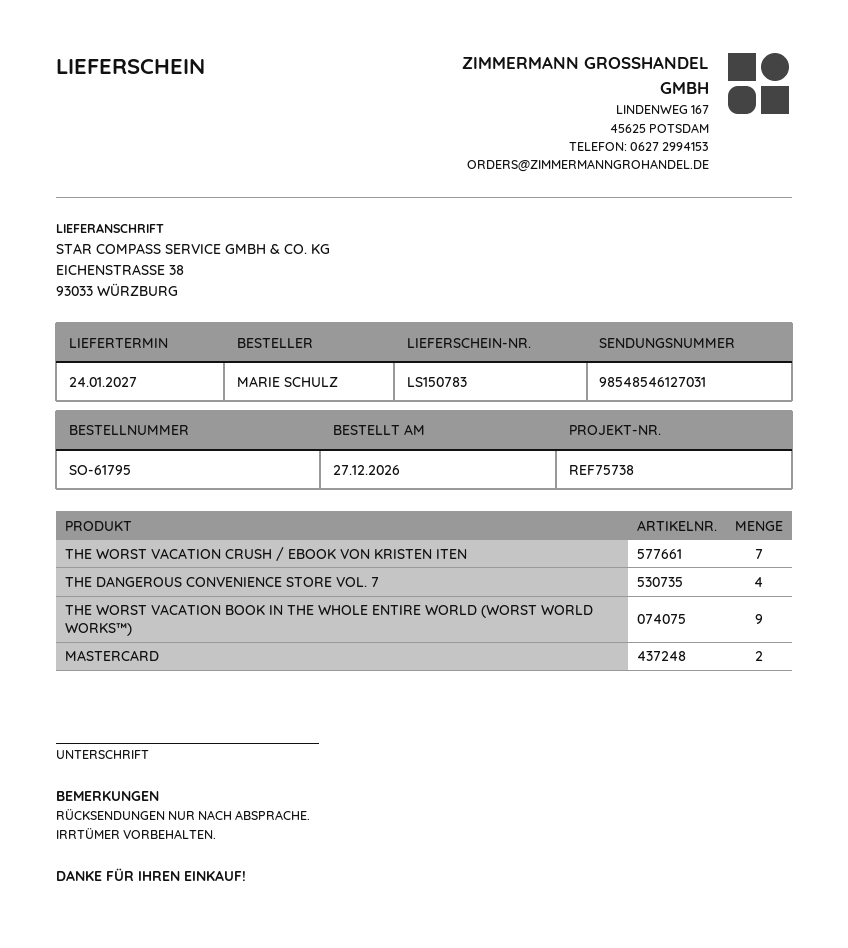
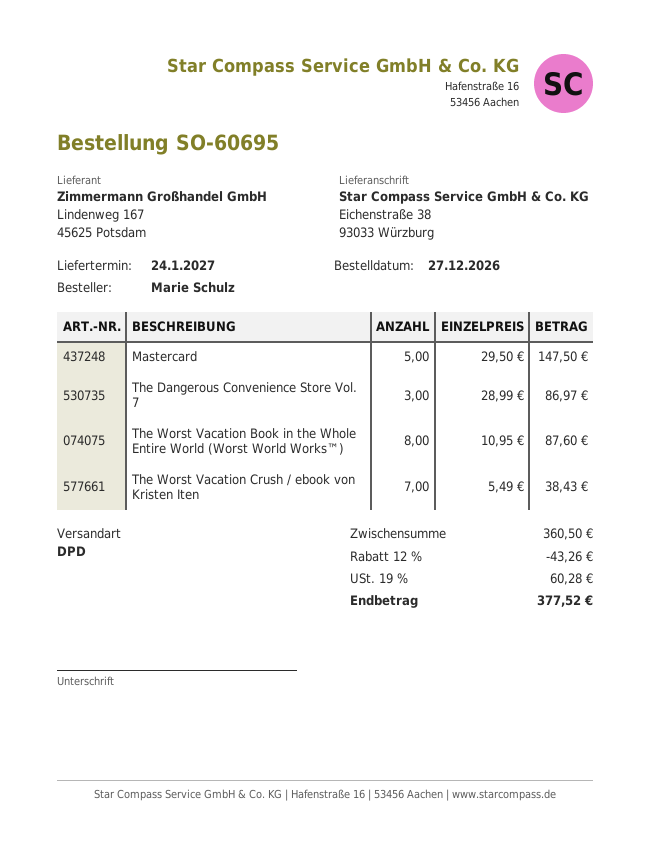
order number: SO-61795 -> SO-60695
THE DANGEROUS CONVENIENCE STORE VOL. 7: 4 -> 3
THE WORST VACATION BOOK IN THE WHOLE ENTIRE WORLD (WORST WORLD WORKS™): 9 -> 8
MASTERCARD: 2 -> 5

